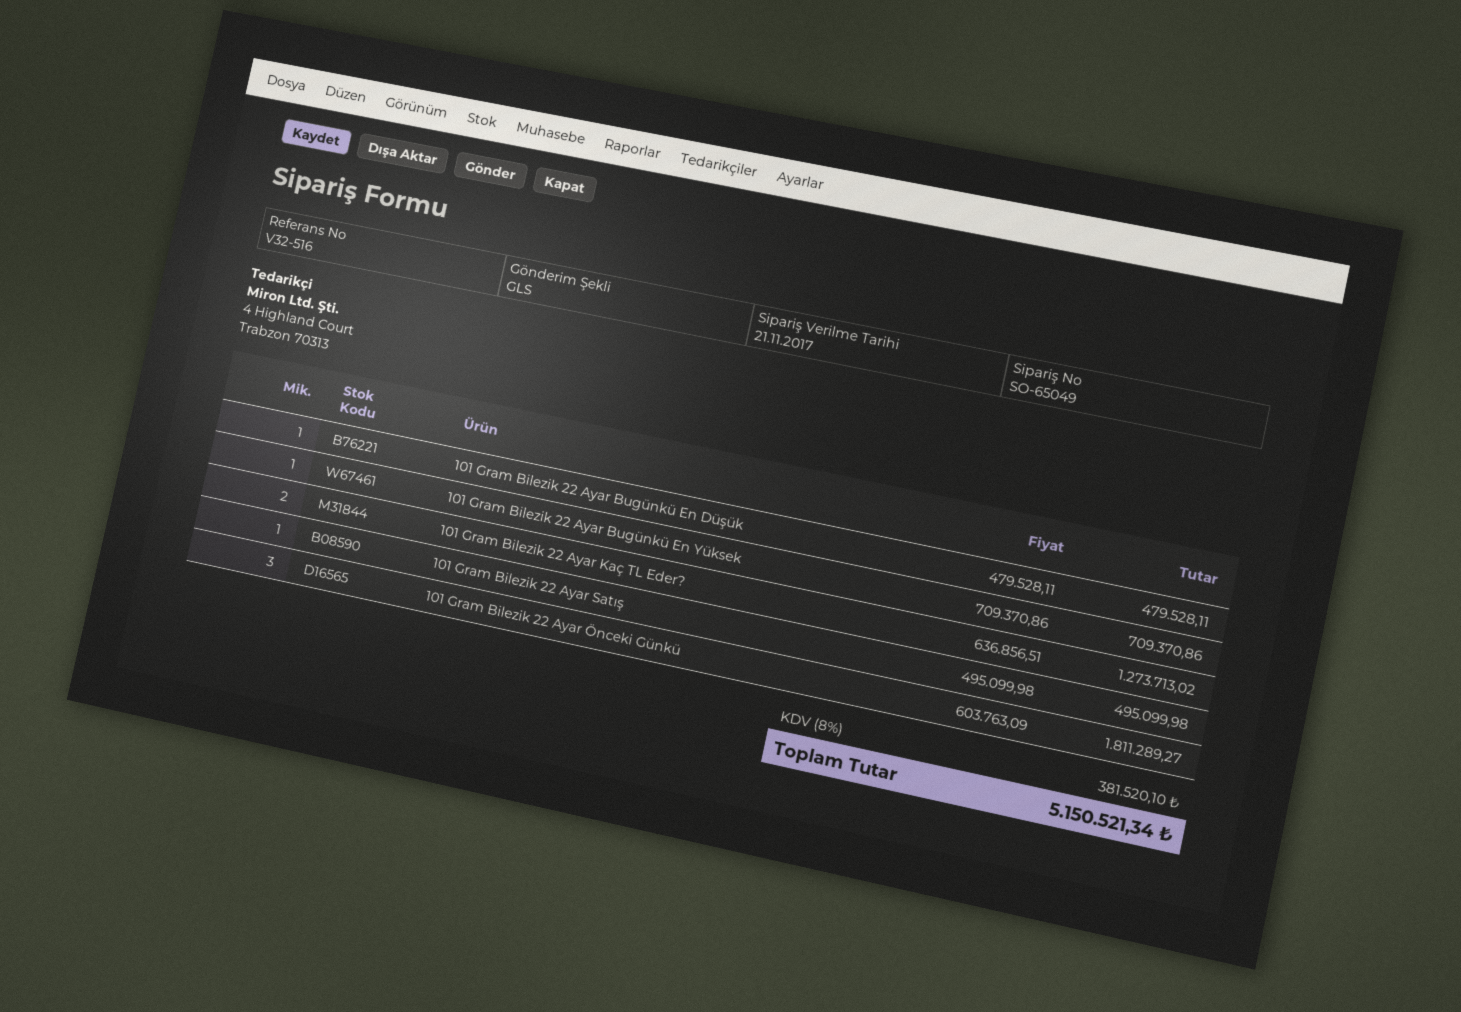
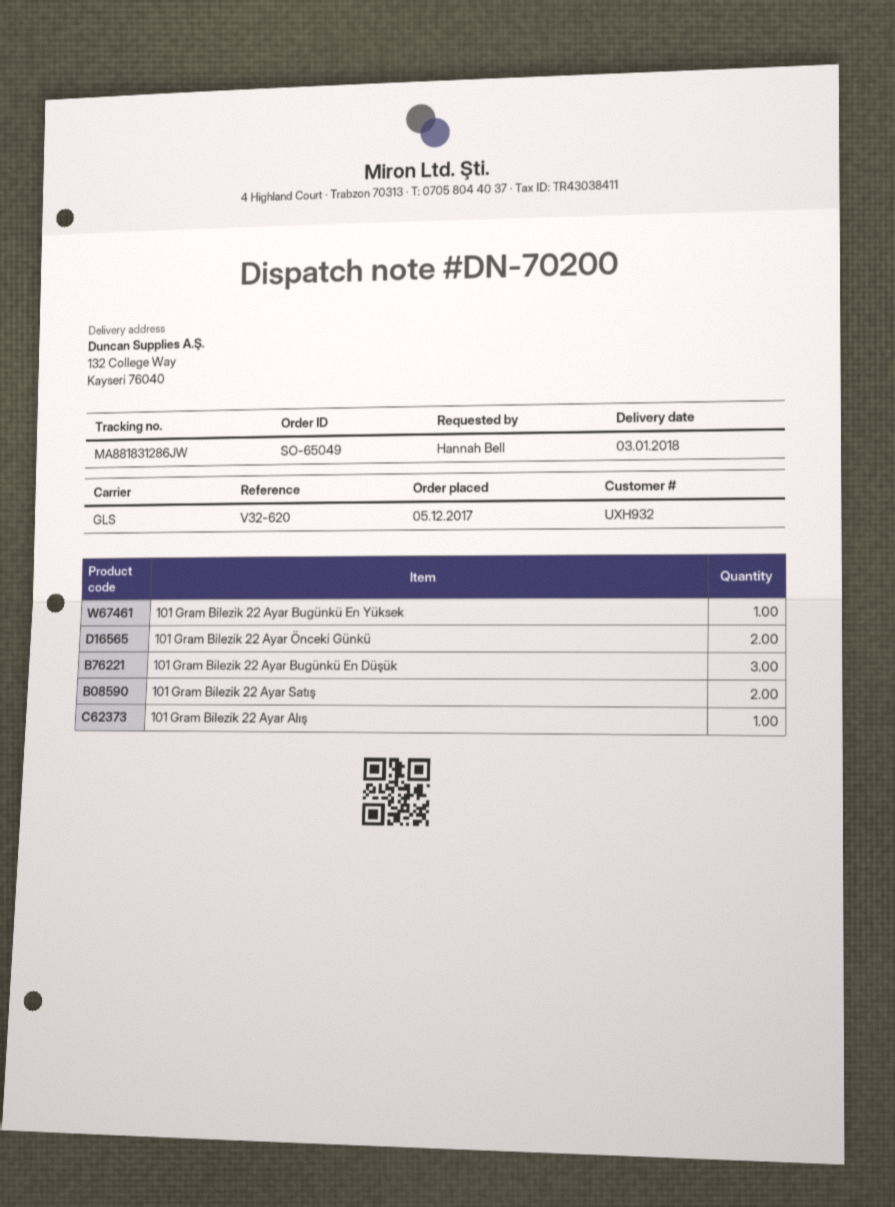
order date: 2017-11-21 -> 2017-12-05
reference: V32-516 -> V32-620
101 Gram Bilezik 22 Ayar Bugünkü En Düşük: 1 -> 3
101 Gram Bilezik 22 Ayar Kaç TL Eder?: 2 -> none
101 Gram Bilezik 22 Ayar Satış: 1 -> 2
101 Gram Bilezik 22 Ayar Önceki Günkü: 3 -> 2
101 Gram Bilezik 22 Ayar Alış: none -> 1

